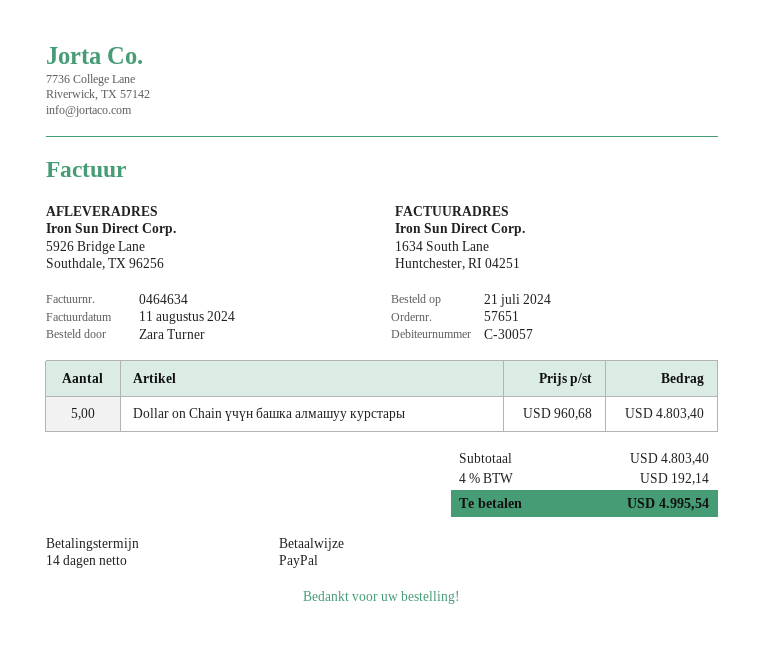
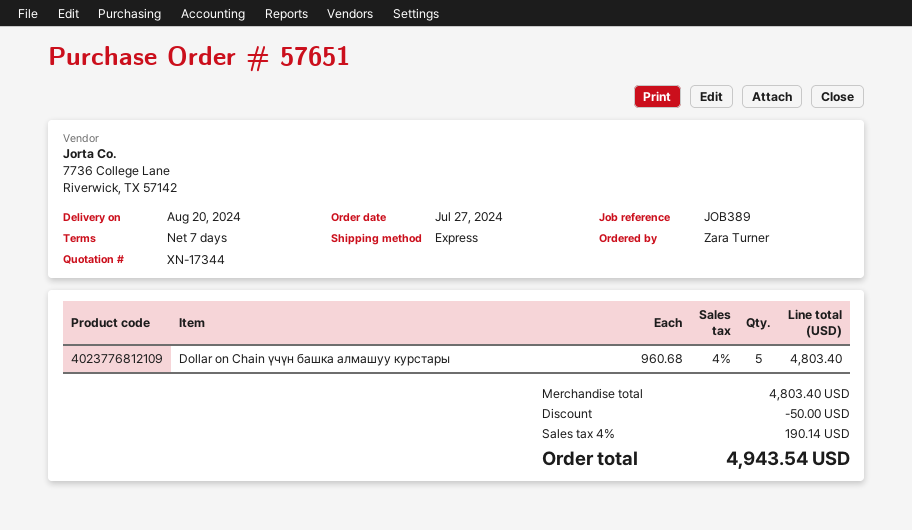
order date: 2024-07-21 -> 2024-07-27
payment terms: 14 days -> 7 days
discount: none -> 50.00
tax: 4% = 192.14 -> 4% = 190.14
total: 4995.54 -> 4943.54

